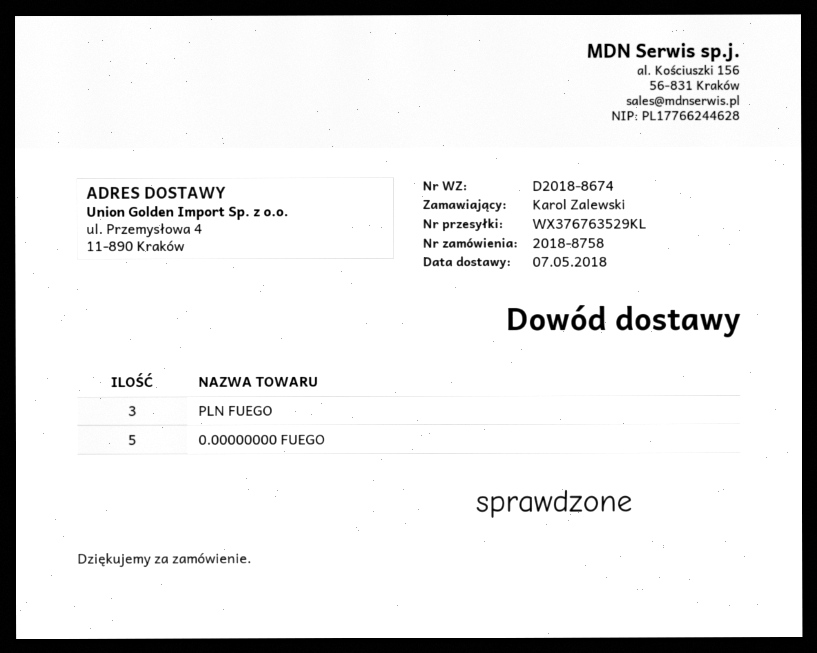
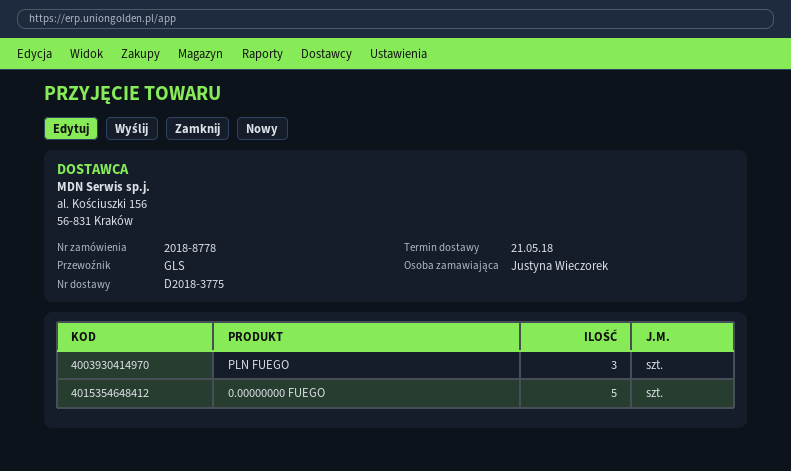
order number: 2018-8758 -> 2018-8778
delivery note number: D2018-8674 -> D2018-3775
delivery date: 2018-05-07 -> 2018-05-21
ordered by: Karol Zalewski -> Justyna Wieczorek

